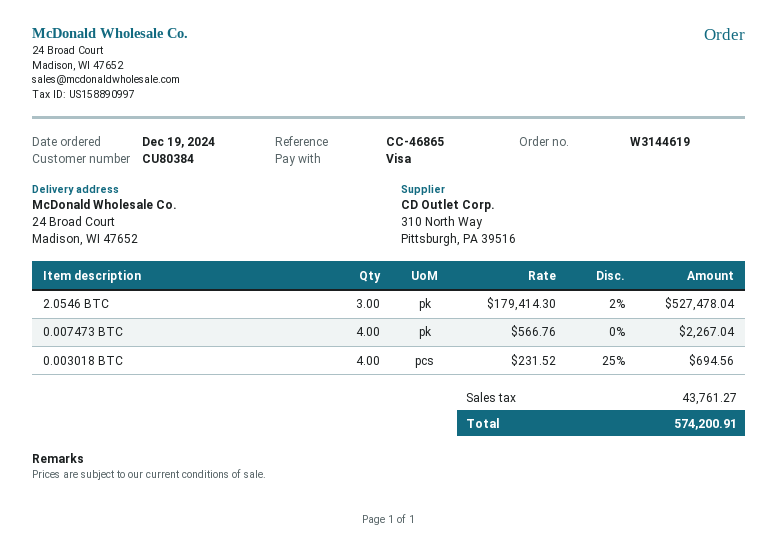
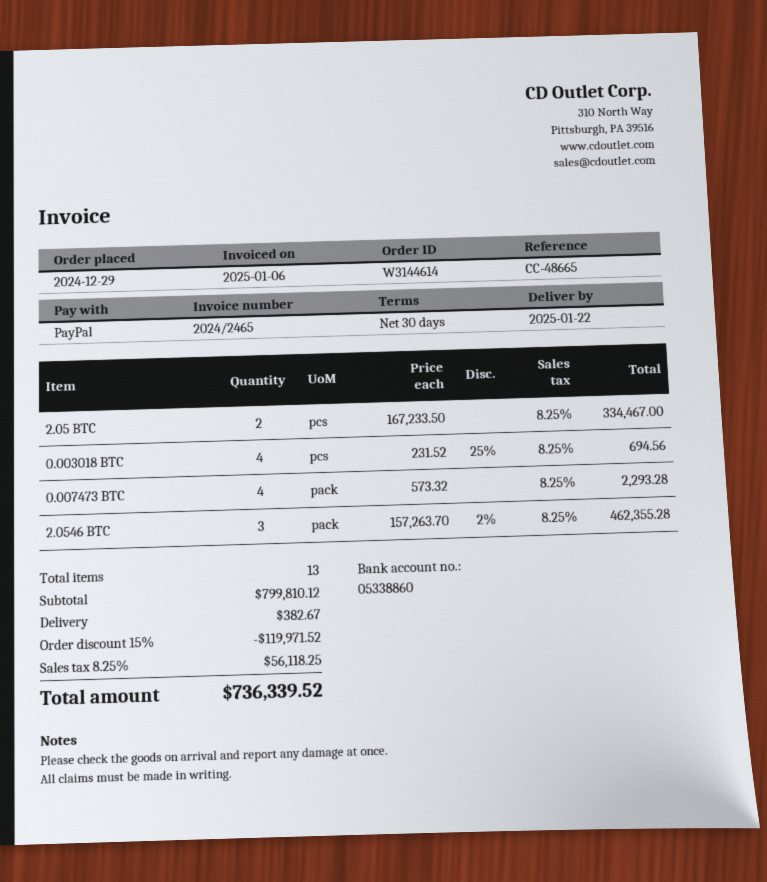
order number: W3144619 -> W3144614
order date: 2024-12-19 -> 2024-12-29
reference: CC-46865 -> CC-48665
payment method: Visa -> PayPal
2.0546 BTC: 3 x 179414.30 - 2% = 527478.04 -> 3 x 157263.70 - 2% = 462355.28
0.007473 BTC: 4 x 566.76 = 2267.04 -> 4 x 573.32 = 2293.28
2.05 BTC: none -> 2 x 167233.50 = 334467.00
discount: none -> 15% = 119971.52
shipping: none -> 382.67
tax: 43761.27 -> 56118.25
total: 574200.91 -> 736339.52

